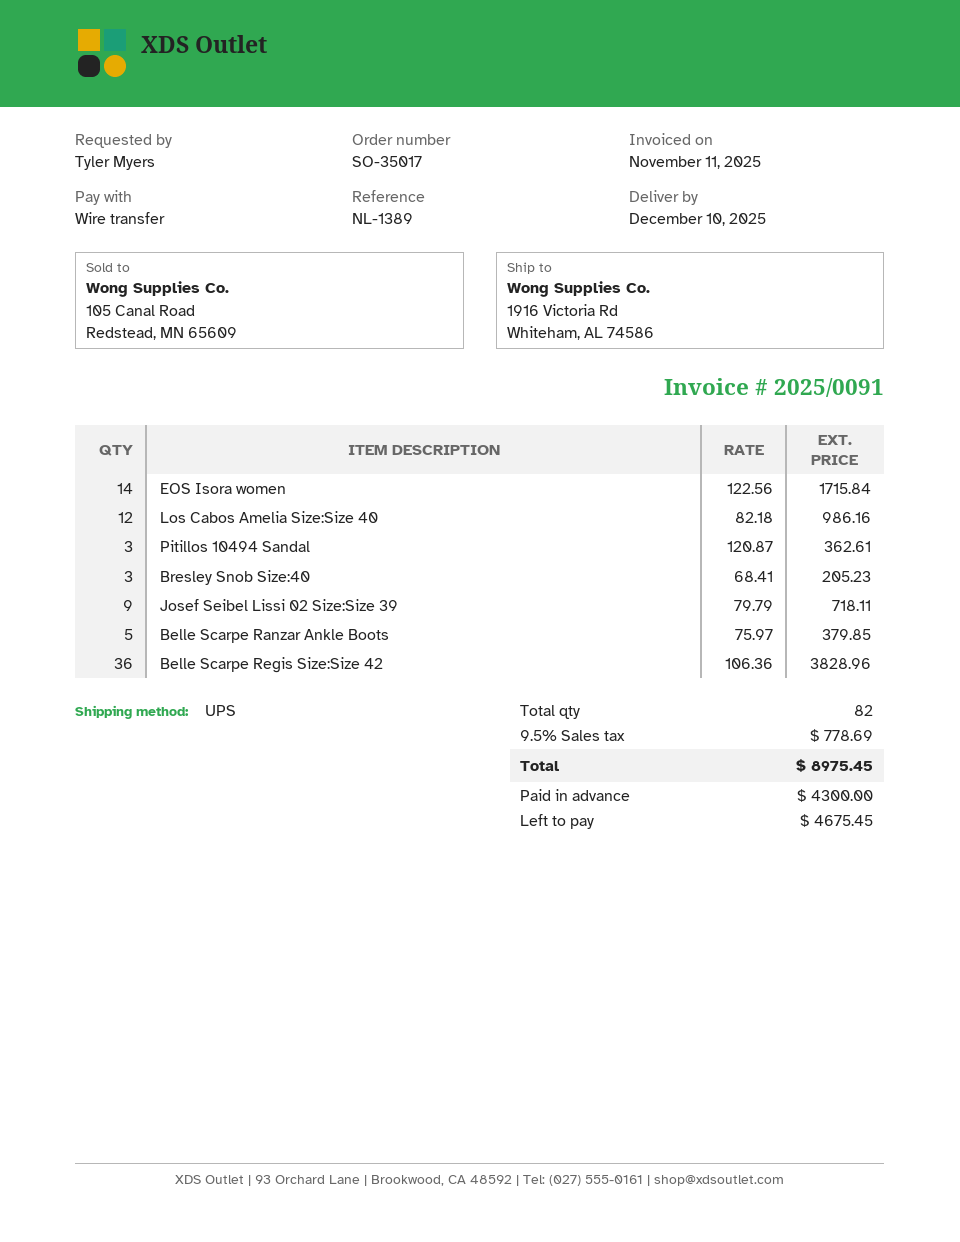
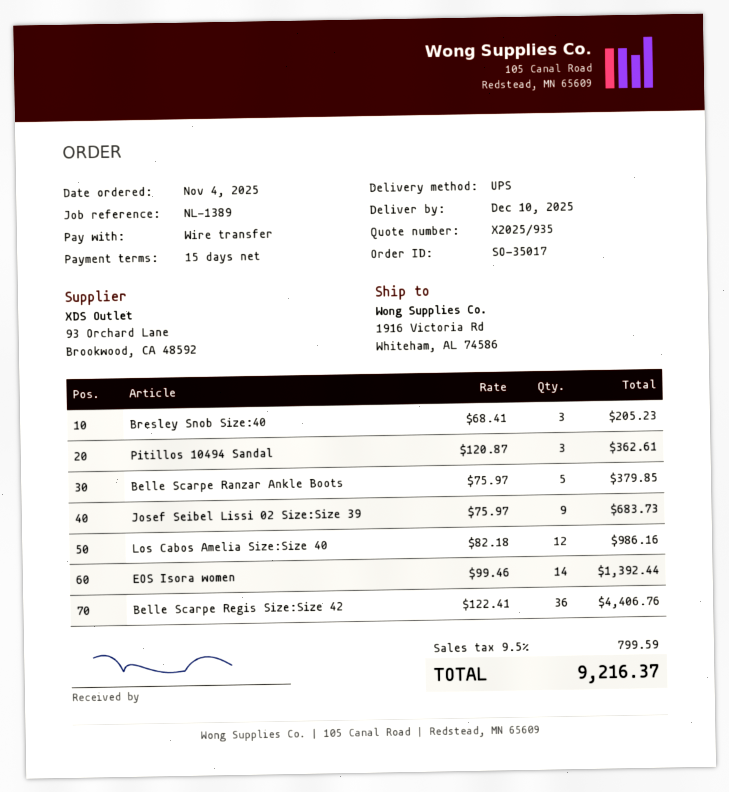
EOS Isora women: 14 x 122.56 = 1715.84 -> 14 x 99.46 = 1392.44
Josef Seibel Lissi 02 Size:Size 39: 9 x 79.79 = 718.11 -> 9 x 75.97 = 683.73
Belle Scarpe Regis Size:Size 42: 36 x 106.36 = 3828.96 -> 36 x 122.41 = 4406.76
tax: 9.5% = 778.69 -> 9.5% = 799.59
total: 8975.45 -> 9216.37

